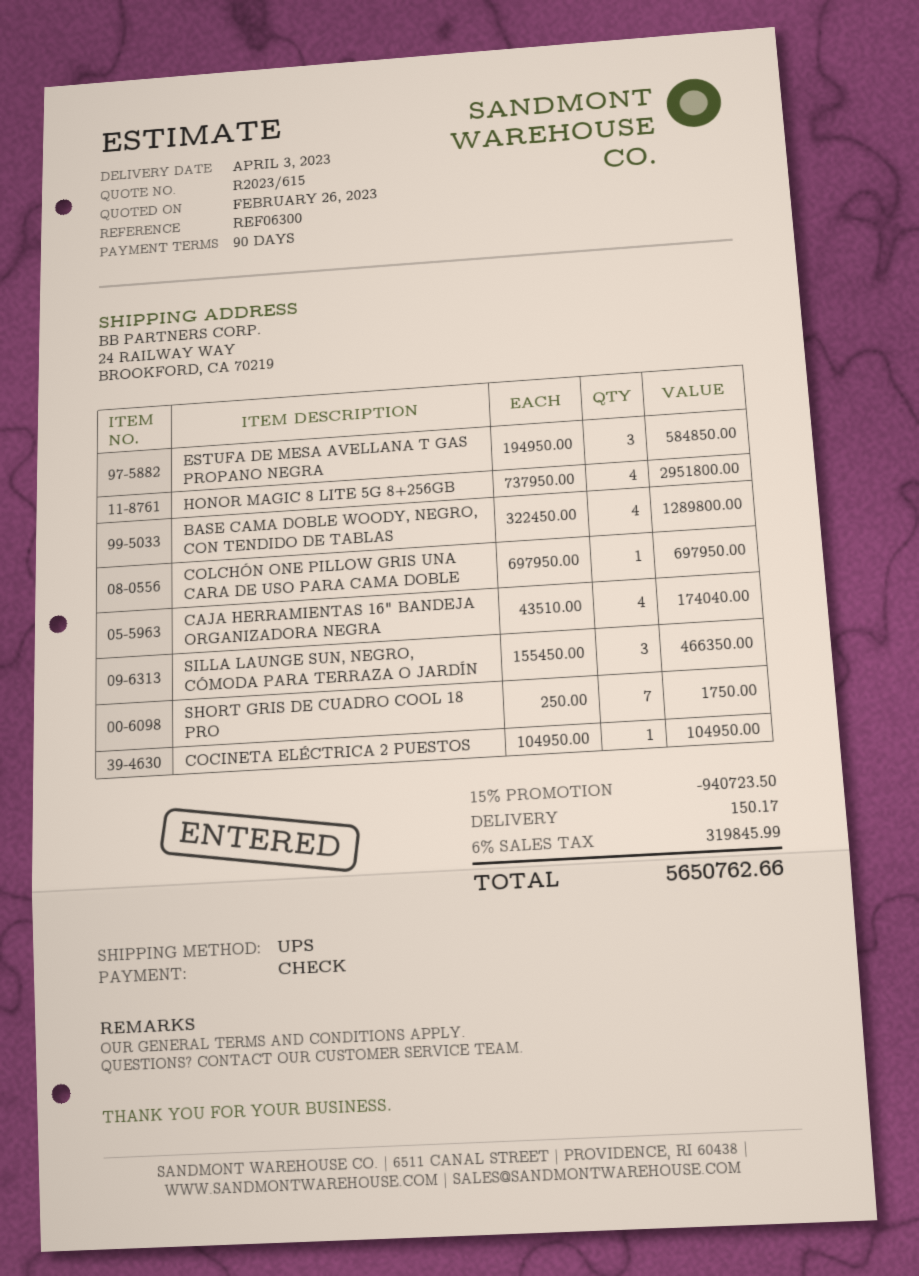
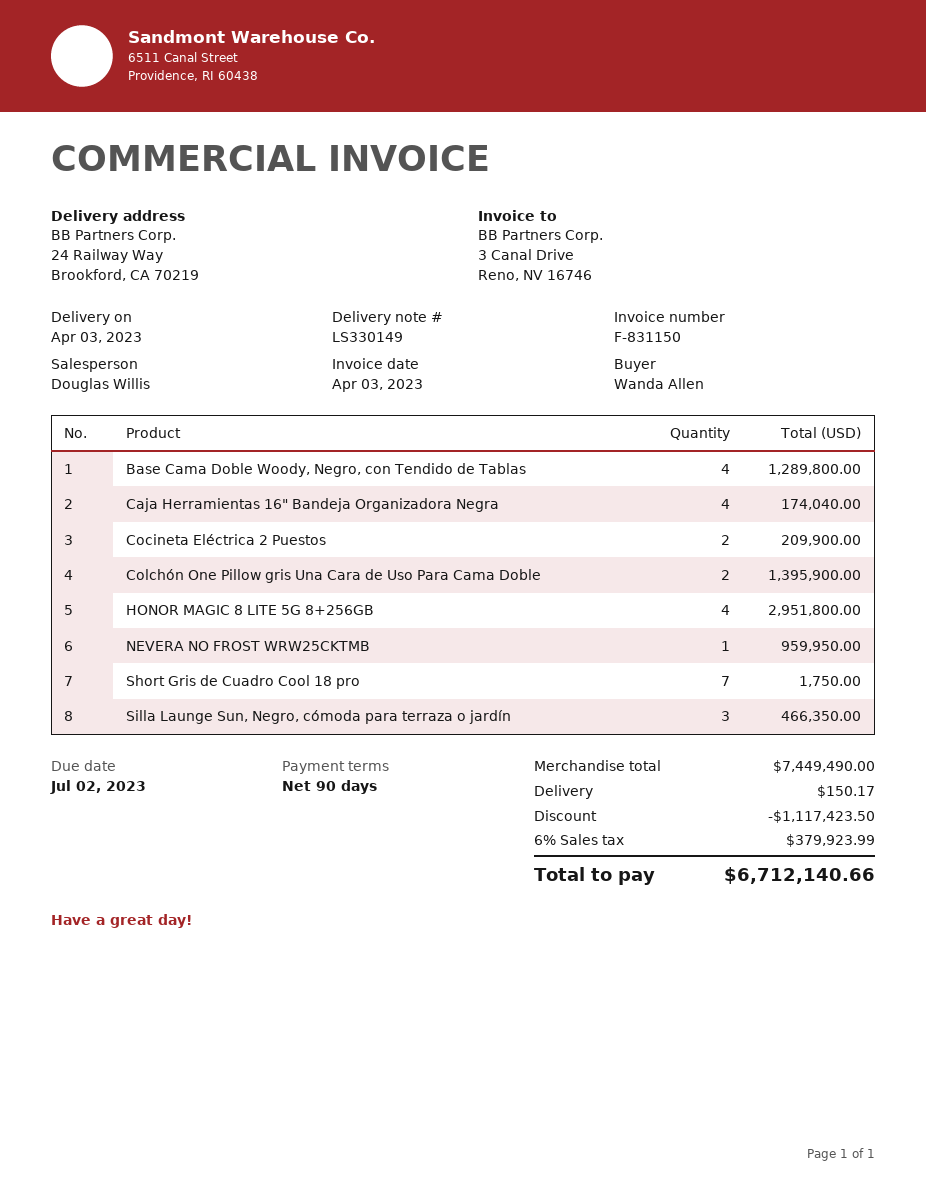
ESTUFA DE MESA AVELLANA T GAS PROPANO NEGRA: 3 for 584850.00 -> none
COLCHÓN ONE PILLOW GRIS UNA CARA DE USO PARA CAMA DOBLE: 1 for 697950.00 -> 2 for 1395900.00
COCINETA ELÉCTRICA 2 PUESTOS: 1 for 104950.00 -> 2 for 209900.00
NEVERA NO FROST WRW25CKTMB: none -> 1 for 959950.00
discount: 940723.50 -> 1117423.50
tax: 6% = 319845.99 -> 6% = 379923.99
total: 5650762.66 -> 6712140.66

